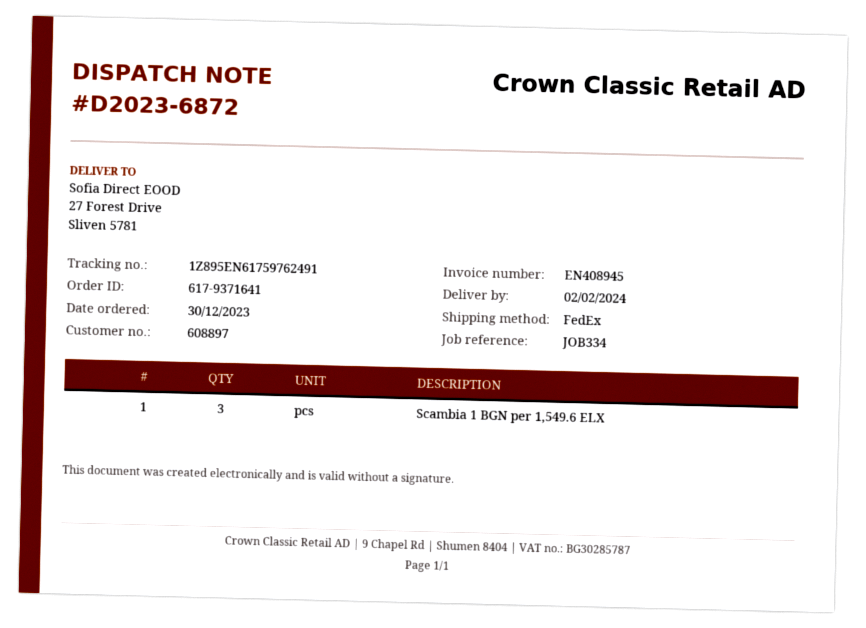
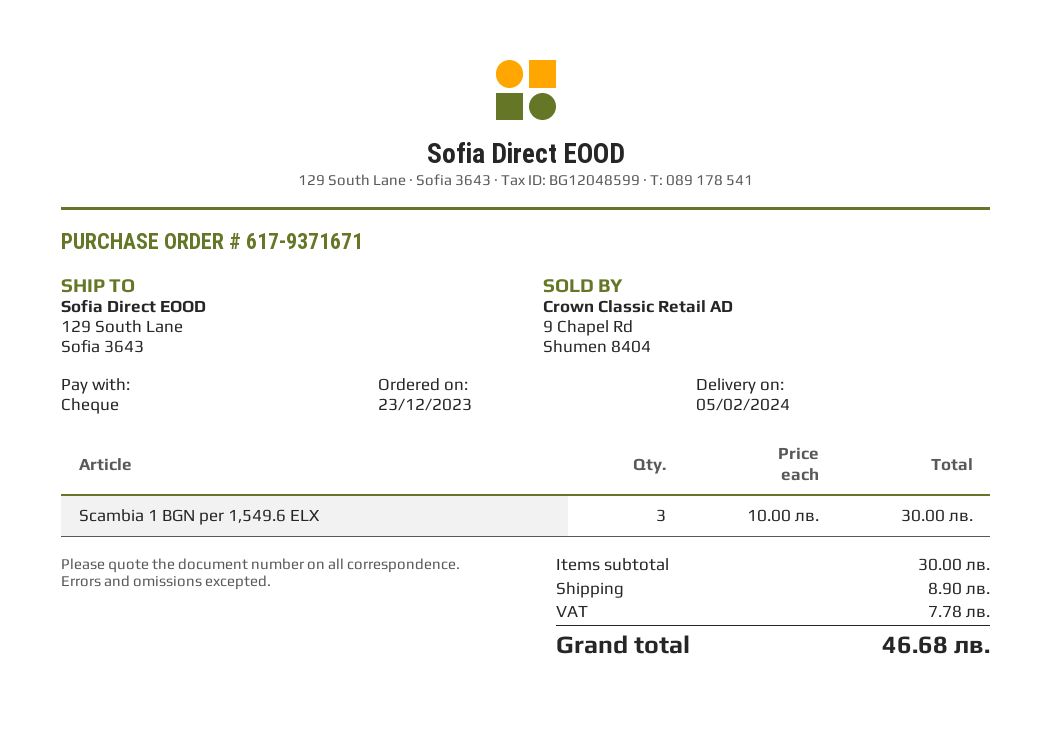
order number: 617-9371641 -> 617-9371671
order date: 2023-12-30 -> 2023-12-23
delivery date: 2024-02-02 -> 2024-02-05
ship to: 27 Forest Drive, Sliven 5781 -> 129 South Lane, Sofia 3643

